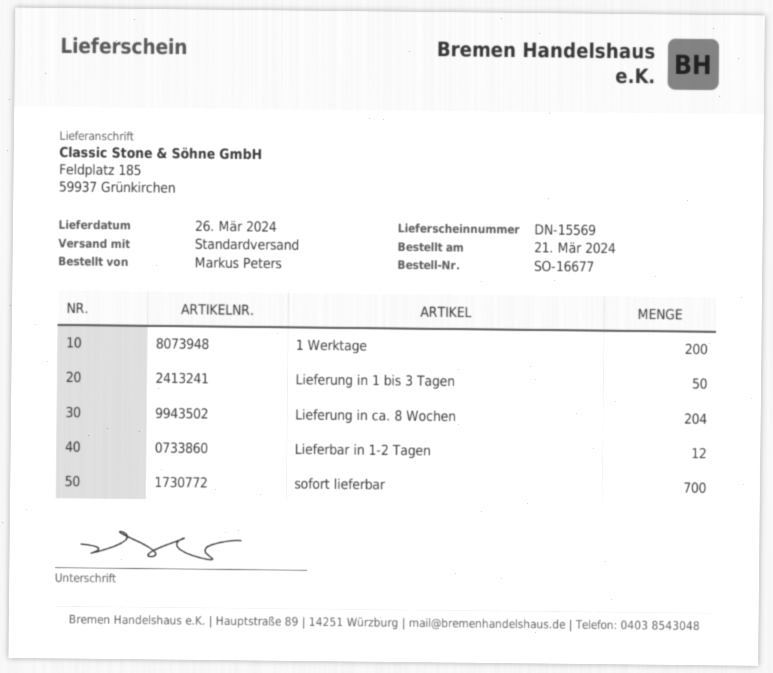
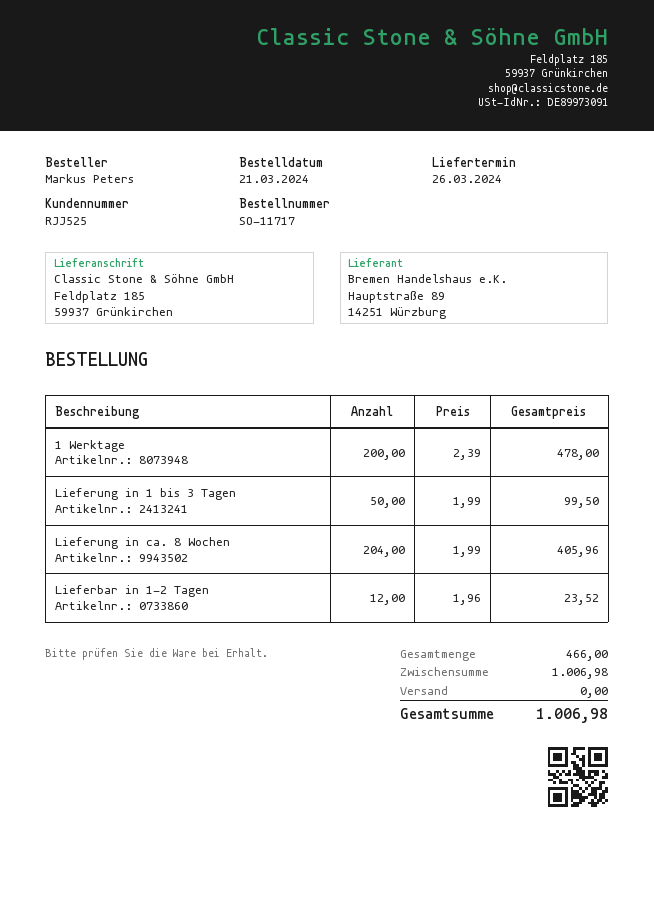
order number: SO-16677 -> SO-11717
sofort lieferbar: 700 -> none

